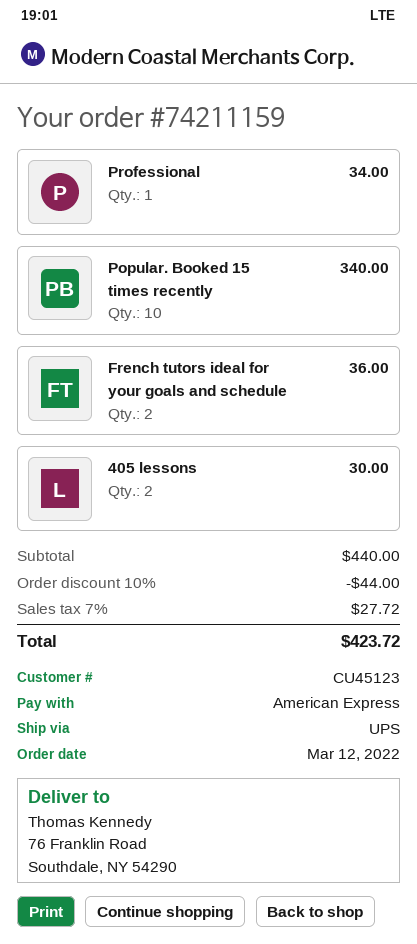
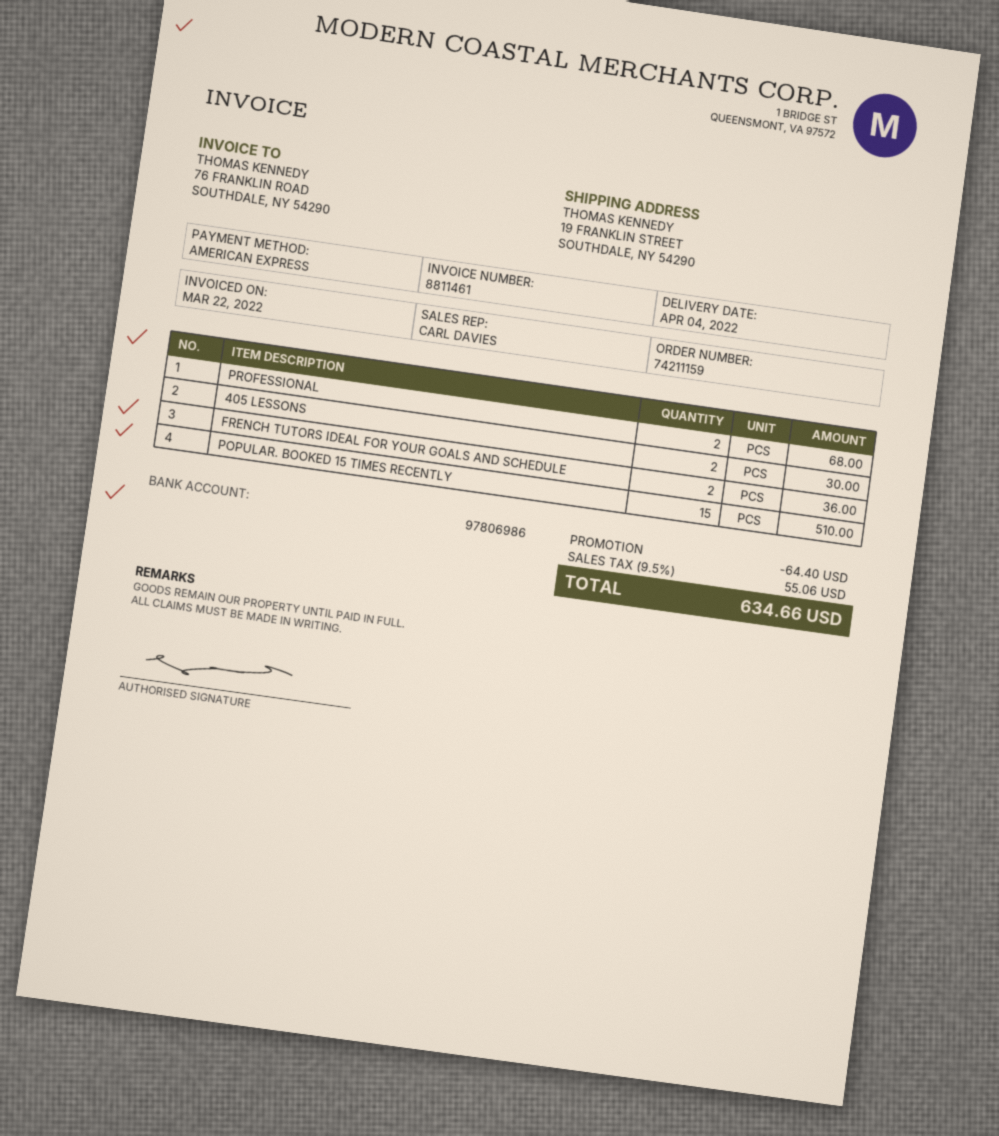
ship to: 76 Franklin Road, Southdale, NY 54290 -> 19 FRANKLIN STREET, SOUTHDALE, NY 54290
Professional: 1 for 34.00 -> 2 for 68.00
Popular. Booked 15 times recently: 10 for 340.00 -> 15 for 510.00
discount: 44.00 -> 64.40
tax: 7% = 27.72 -> 9.5% = 55.06
total: 423.72 -> 634.66

